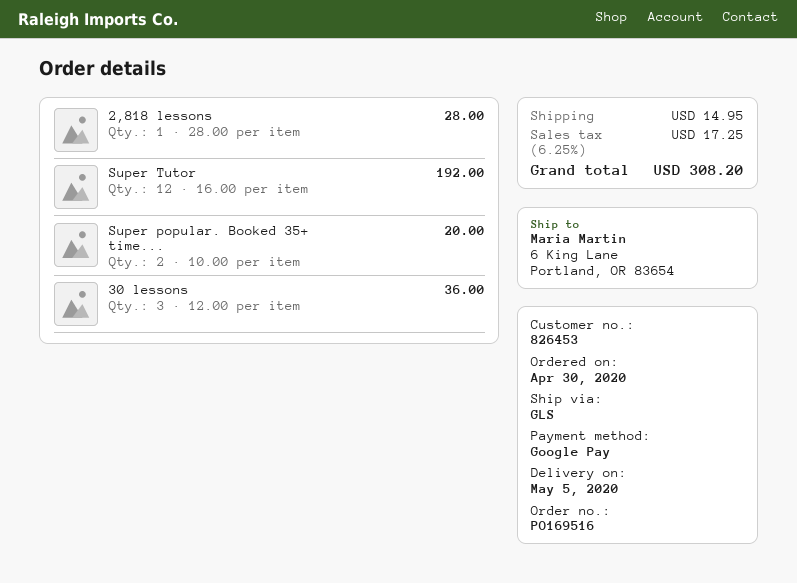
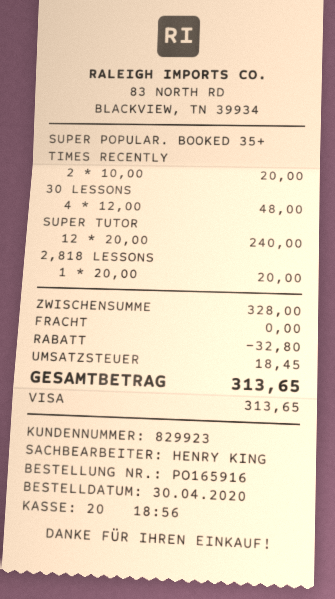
order number: PO169516 -> PO165916
customer number: 826453 -> 829923
payment method: Google Pay -> Visa
2,818 lessons: 1 x 28.00 = 28.00 -> 1 x 20.00 = 20.00
Super Tutor: 12 x 16.00 = 192.00 -> 12 x 20.00 = 240.00
30 lessons: 3 x 12.00 = 36.00 -> 4 x 12.00 = 48.00
discount: none -> 32.80
shipping: 14.95 -> 0.00
tax: 17.25 -> 18.45
total: 308.20 -> 313.65

